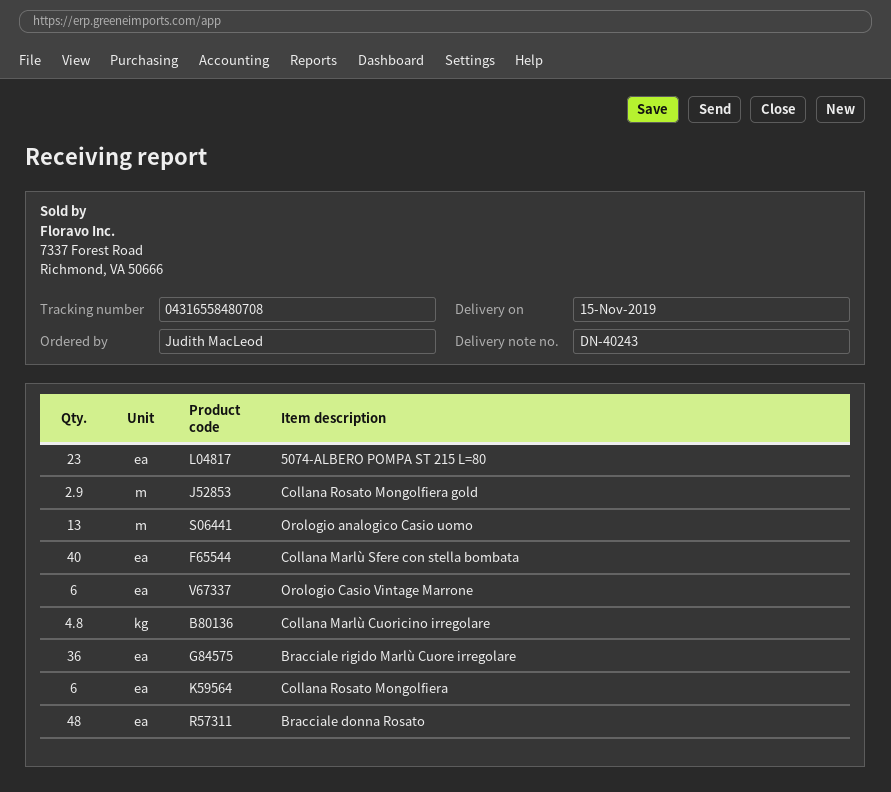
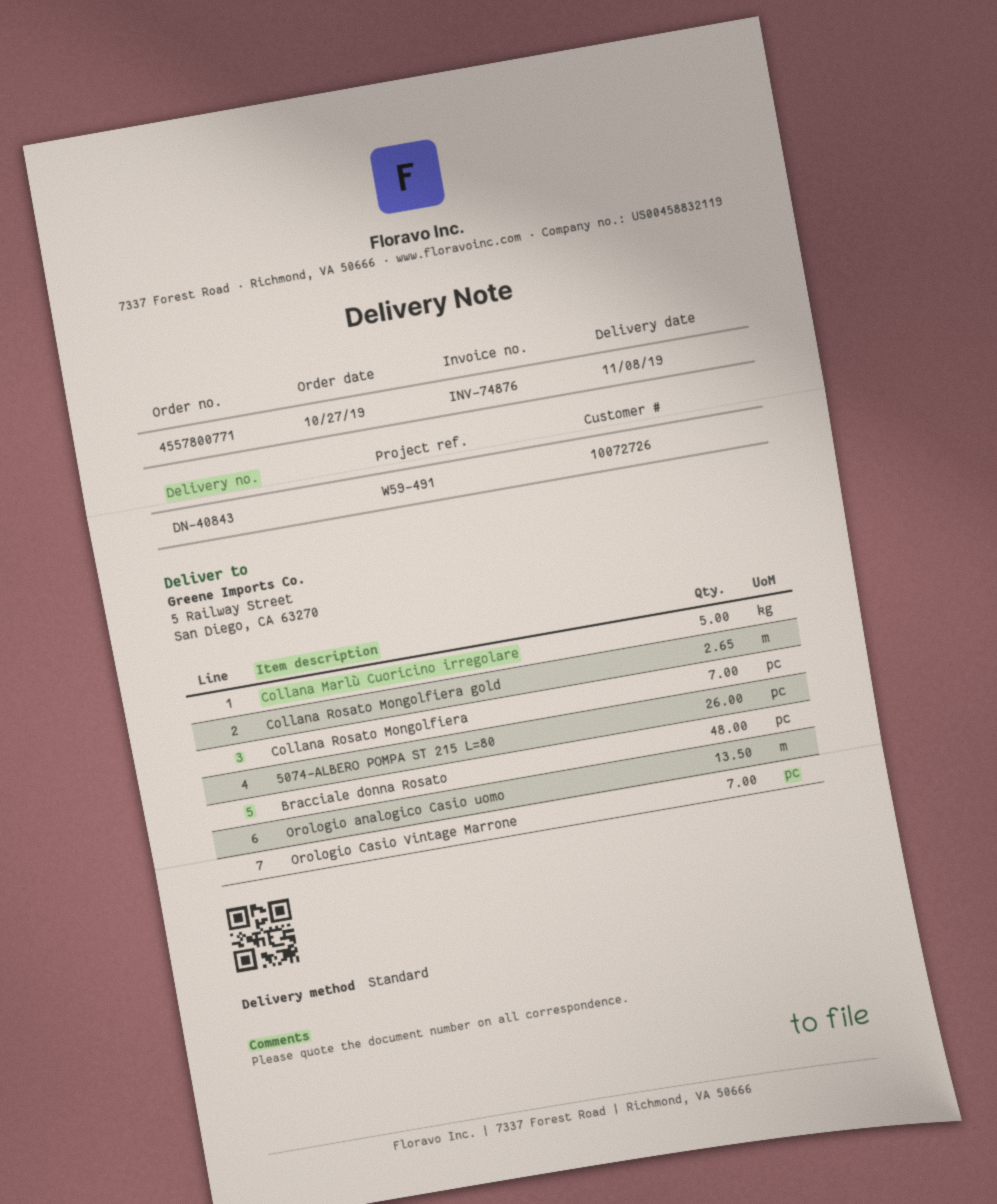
delivery note number: DN-40243 -> DN-40843
delivery date: 2019-11-15 -> 2019-11-08
5074-ALBERO POMPA ST 215 L=80: 23 -> 26
Collana Rosato Mongolfiera gold: 2.9 -> 2.65
Orologio analogico Casio uomo: 13 -> 13.5
Collana Marlù Sfere con stella bombata: 40 -> none
Orologio Casio Vintage Marrone: 6 -> 7
Collana Marlù Cuoricino irregolare: 4.8 -> 5
Bracciale rigido Marlù Cuore irregolare: 36 -> none
Collana Rosato Mongolfiera: 6 -> 7

